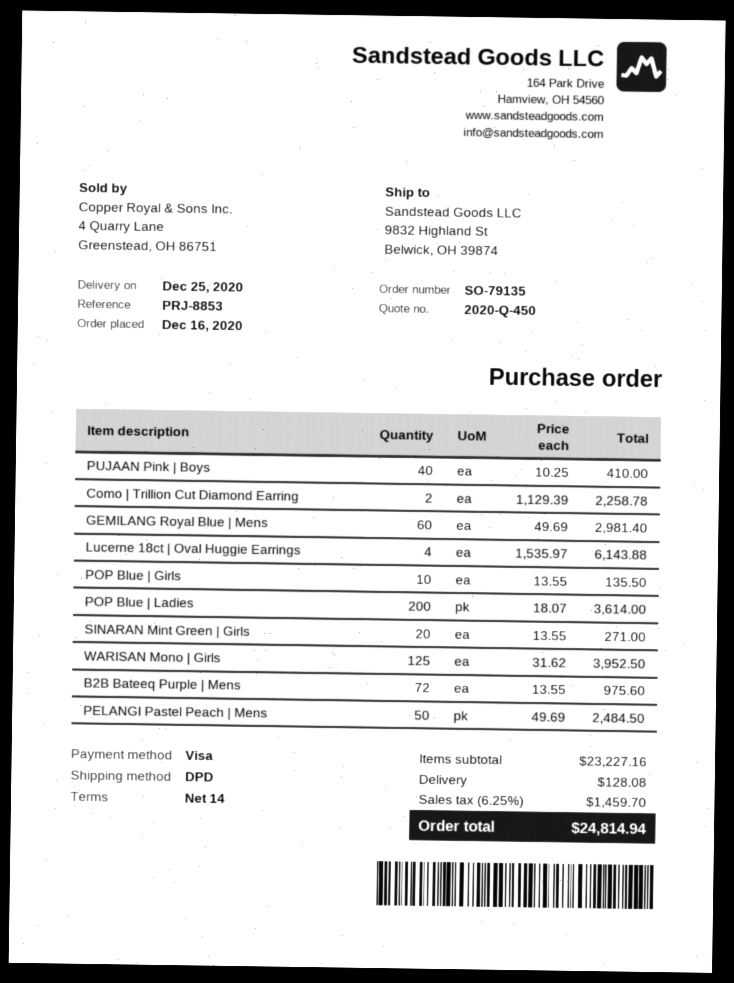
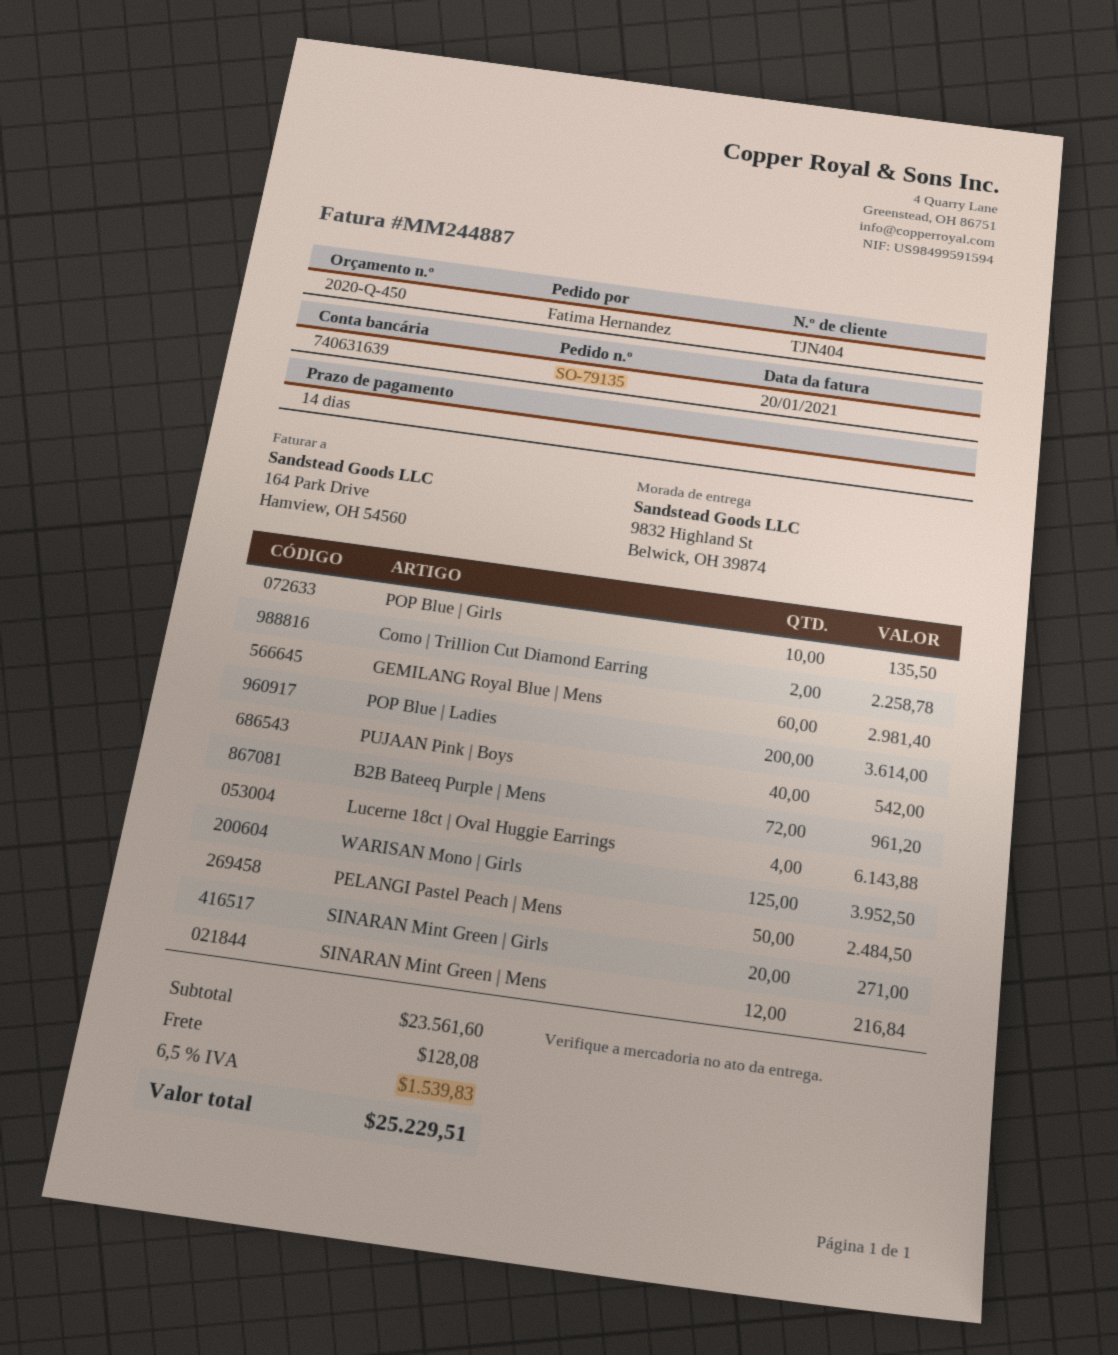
PUJAAN Pink | Boys: 40 for 410.00 -> 40 for 542.00
B2B Bateeq Purple | Mens: 72 for 975.60 -> 72 for 961.20
SINARAN Mint Green | Mens: none -> 12 for 216.84
subtotal: 23227.16 -> 23561.60
tax: 6.25% = 1459.70 -> 6.5% = 1539.83
total: 24814.94 -> 25229.51

